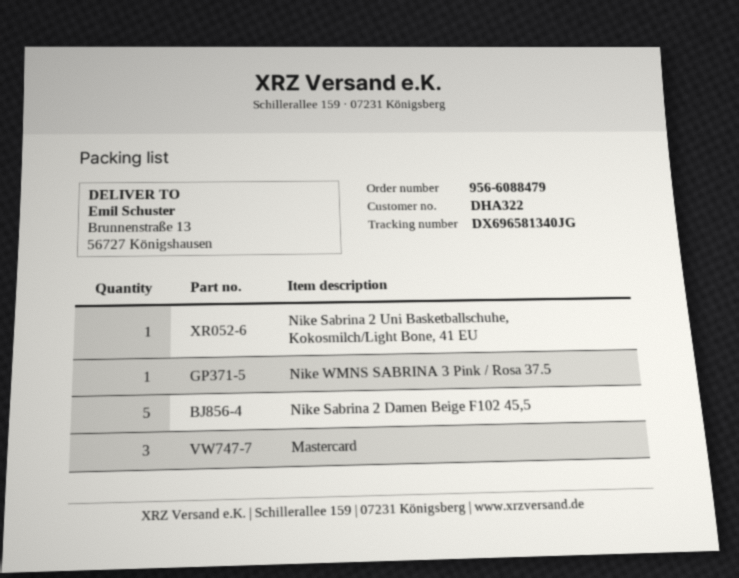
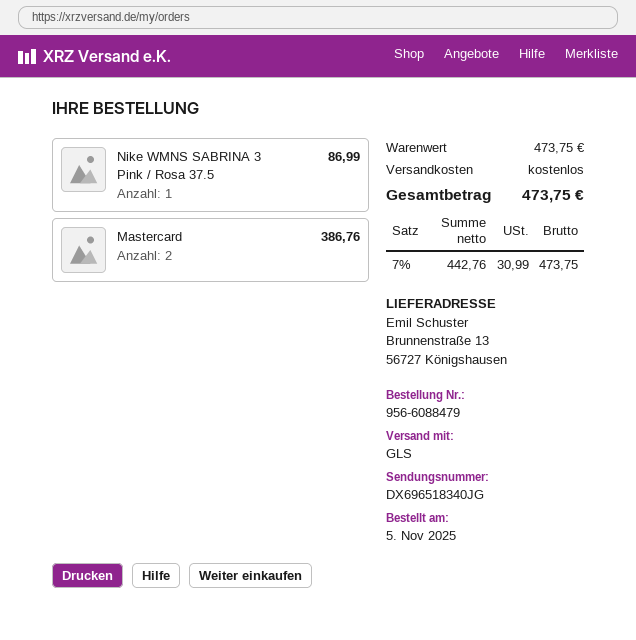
tracking number: DX696581340JG -> DX696518340JG
Nike Sabrina 2 Uni Basketballschuhe, Kokosmilch/Light Bone, 41 EU: 1 -> none
Nike Sabrina 2 Damen Beige F102 45,5: 5 -> none
Mastercard: 3 -> 2

